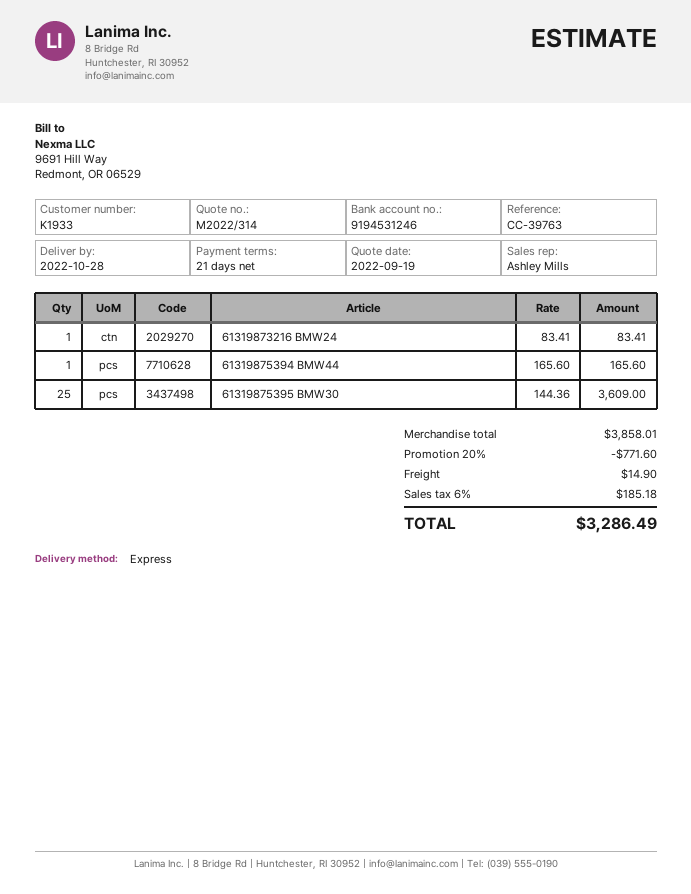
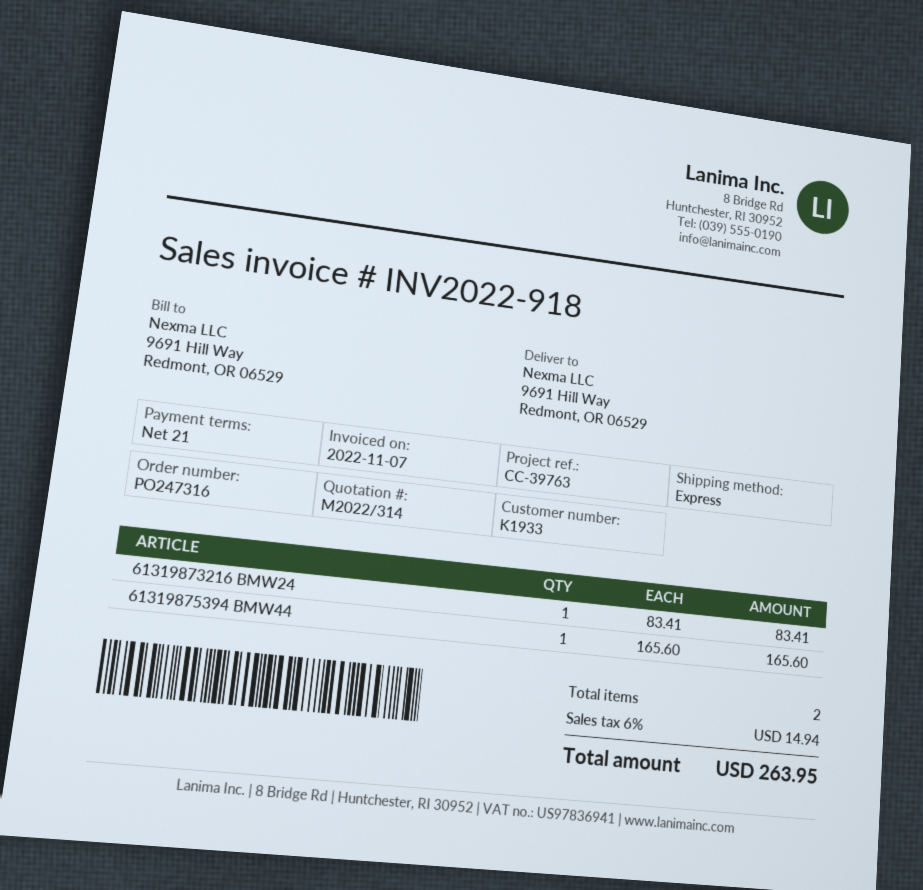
61319875395 BMW30: 25 x 144.36 = 3609.00 -> none
discount: 20% = 771.60 -> none
shipping: 14.90 -> none
tax: 6% = 185.18 -> 6% = 14.94
total: 3286.49 -> 263.95

